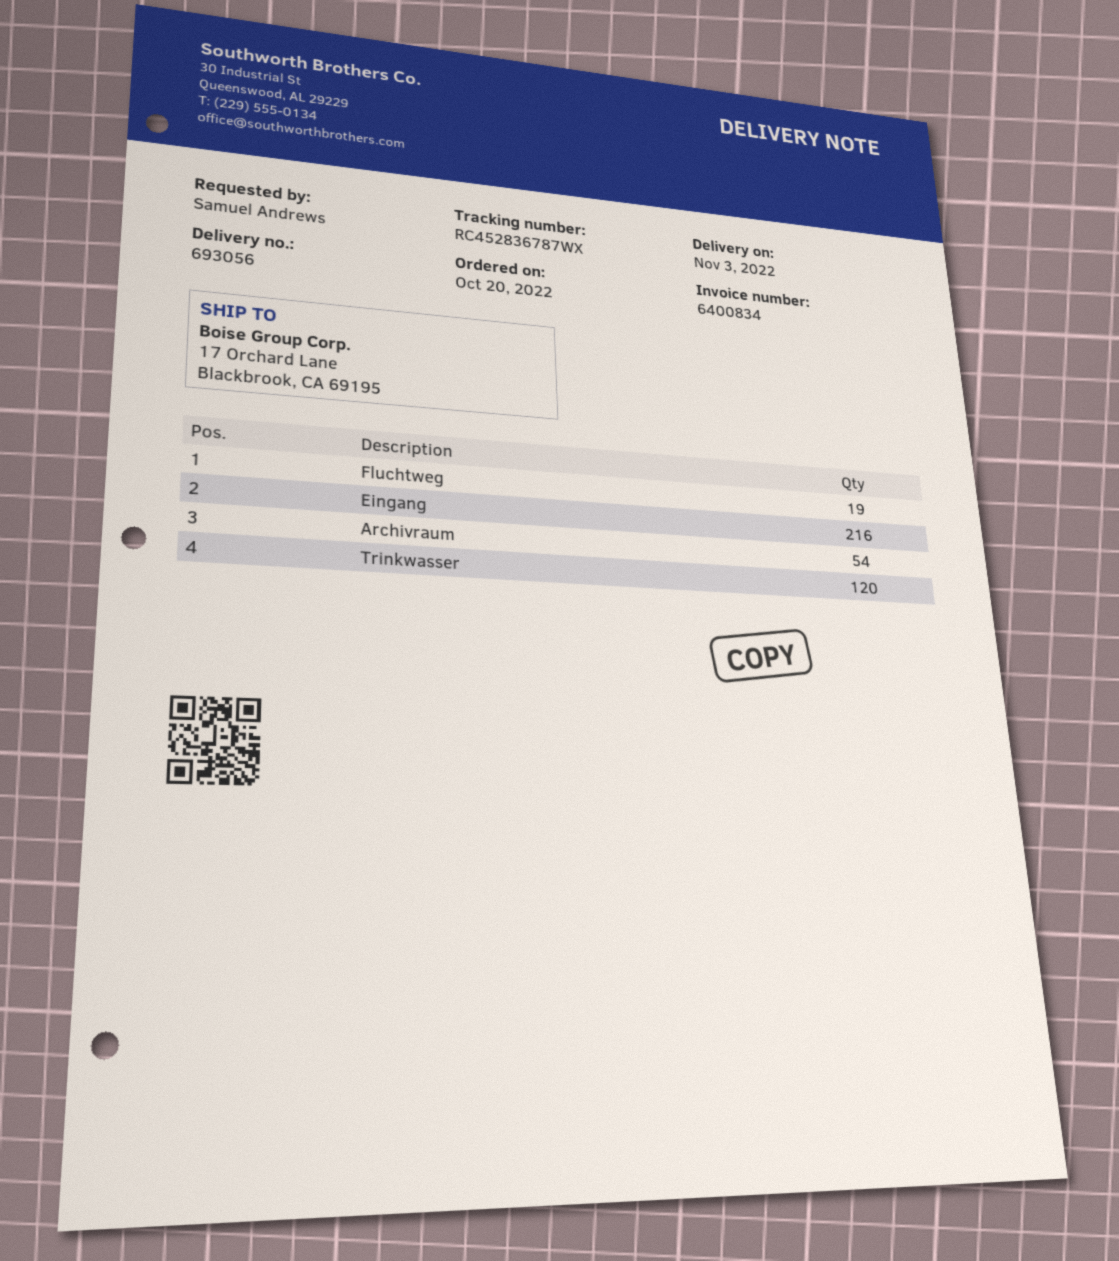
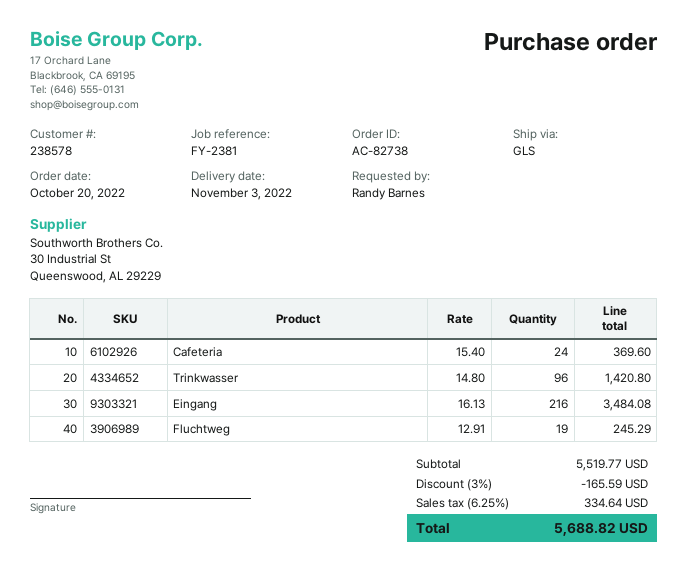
ordered by: Samuel Andrews -> Randy Barnes
Archivraum: 54 -> none
Trinkwasser: 120 -> 96
Cafeteria: none -> 24

